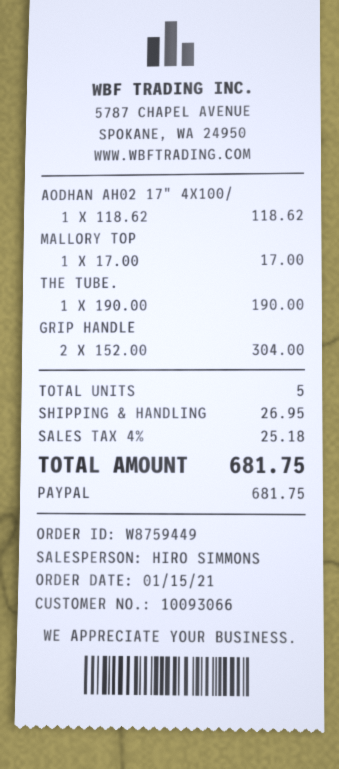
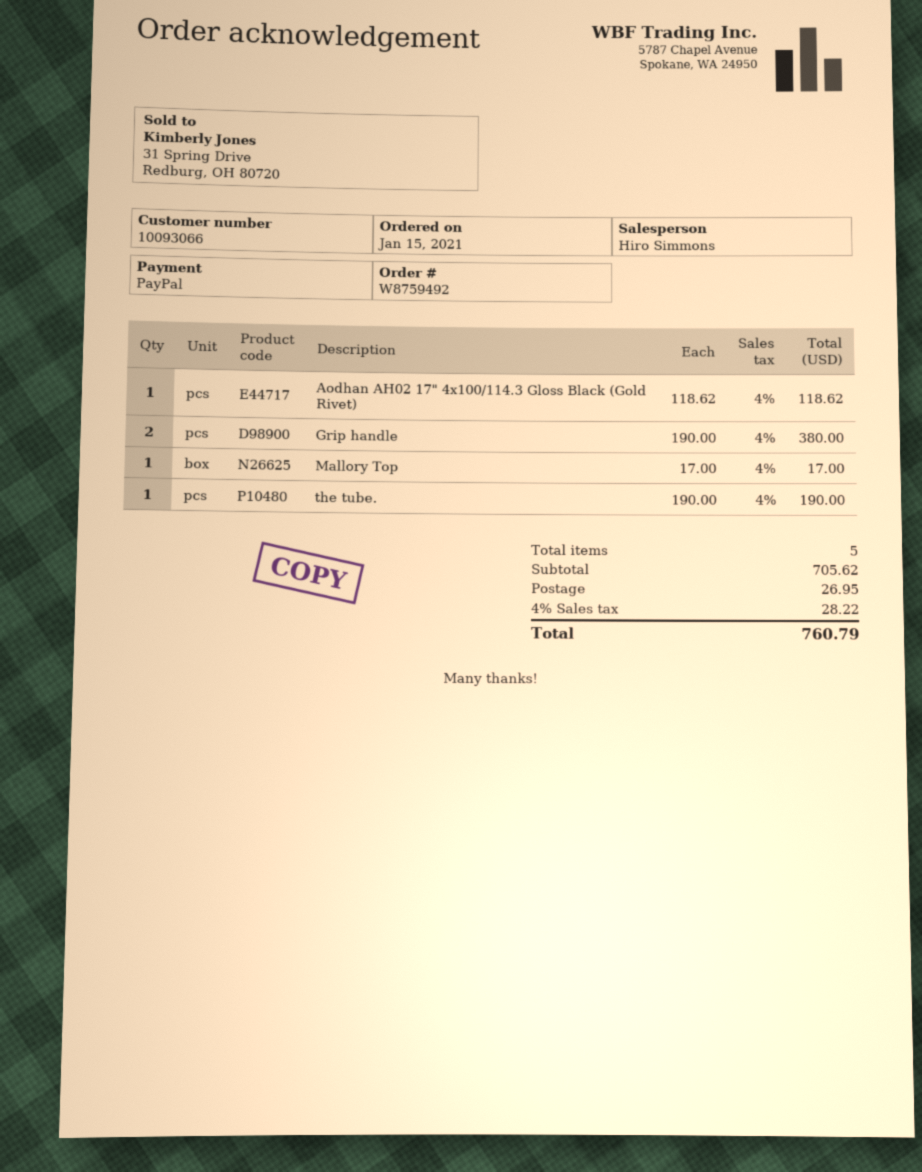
order number: W8759449 -> W8759492
GRIP HANDLE: 2 x 152.00 = 304.00 -> 2 x 190.00 = 380.00
tax: 4% = 25.18 -> 4% = 28.22
total: 681.75 -> 760.79

